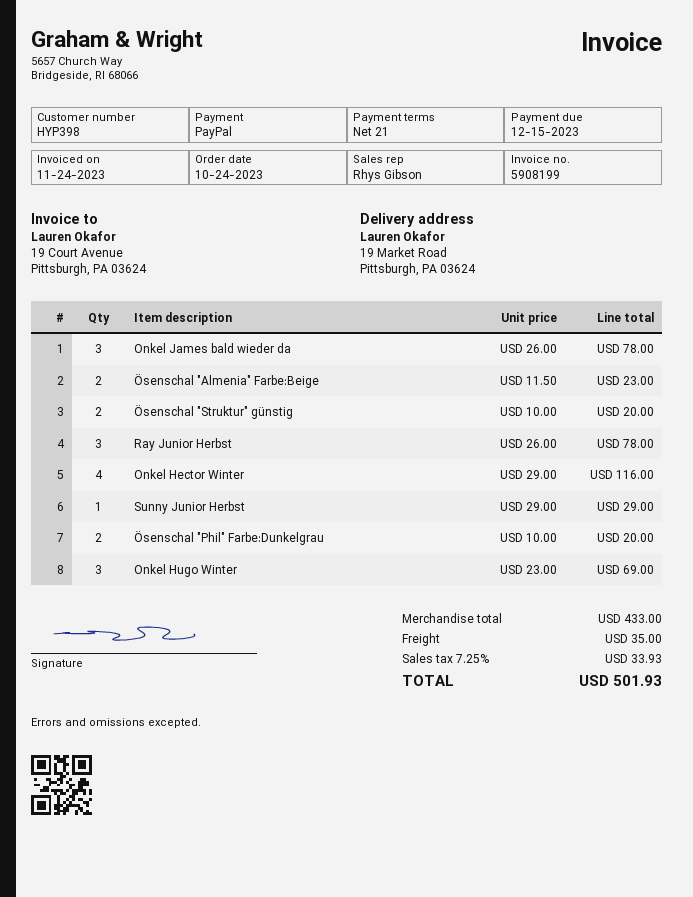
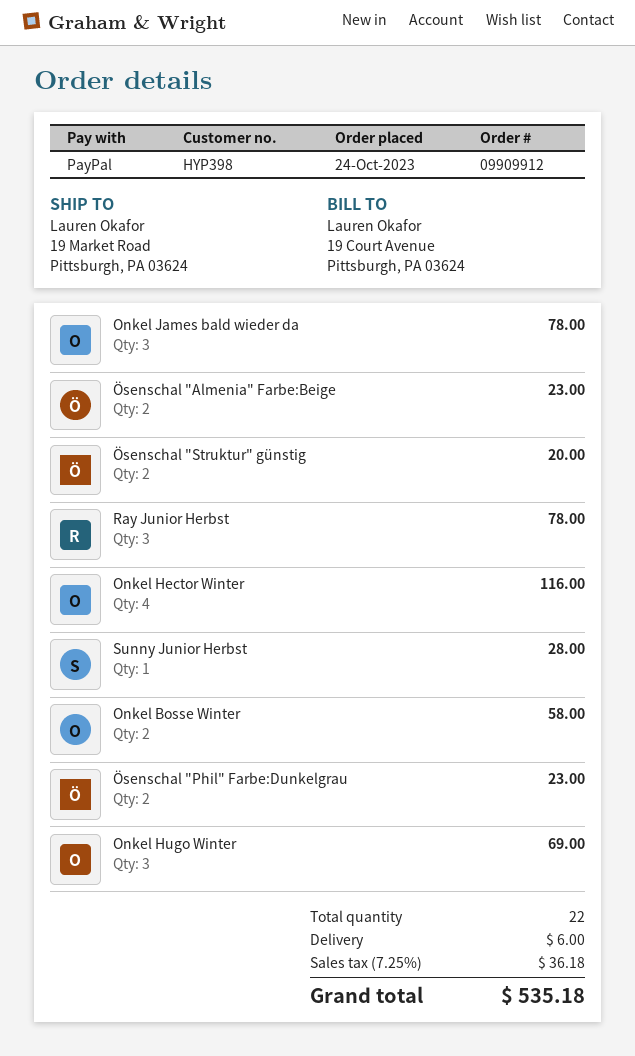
Sunny Junior Herbst: 1 for 29.00 -> 1 for 28.00
Ösenschal "Phil" Farbe:Dunkelgrau: 2 for 20.00 -> 2 for 23.00
Onkel Bosse Winter: none -> 2 for 58.00
shipping: 35.00 -> 6.00
tax: 7.25% = 33.93 -> 7.25% = 36.18
total: 501.93 -> 535.18

